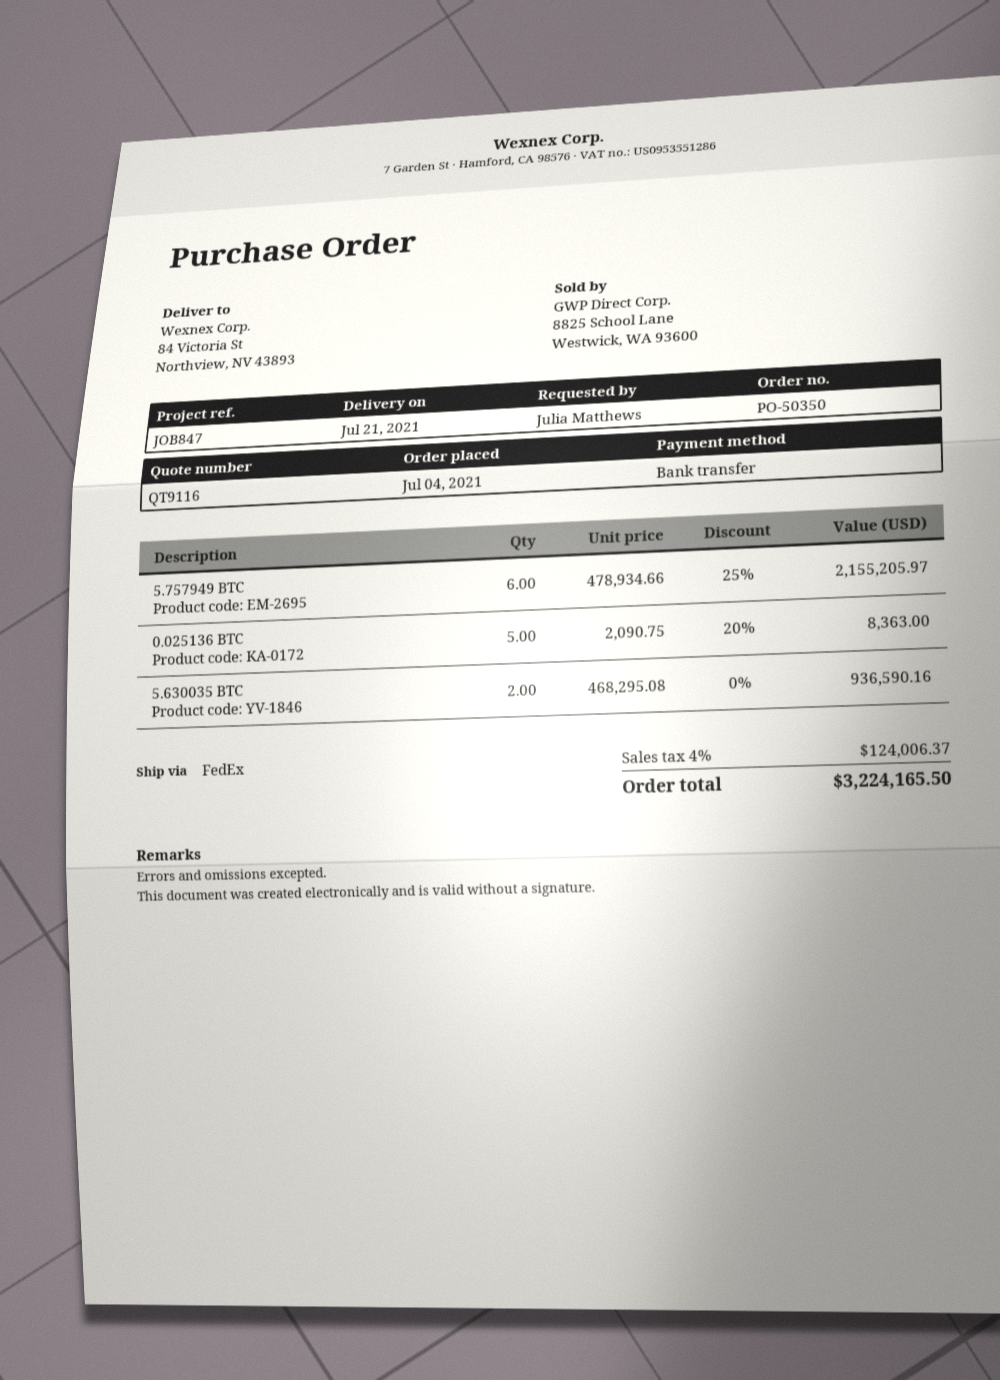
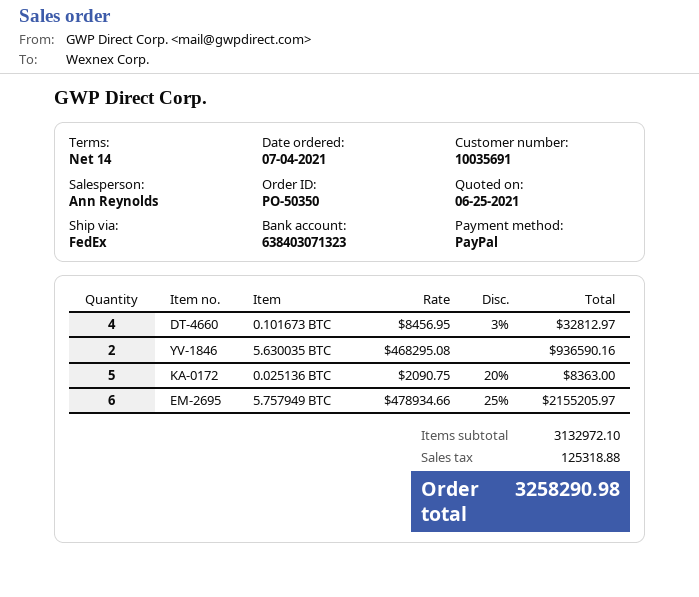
payment method: bank transfer -> PayPal
0.101673 BTC: none -> 4 x 8456.95 - 3% = 32812.97
tax: 124006.37 -> 125318.88
total: 3224165.50 -> 3258290.98

